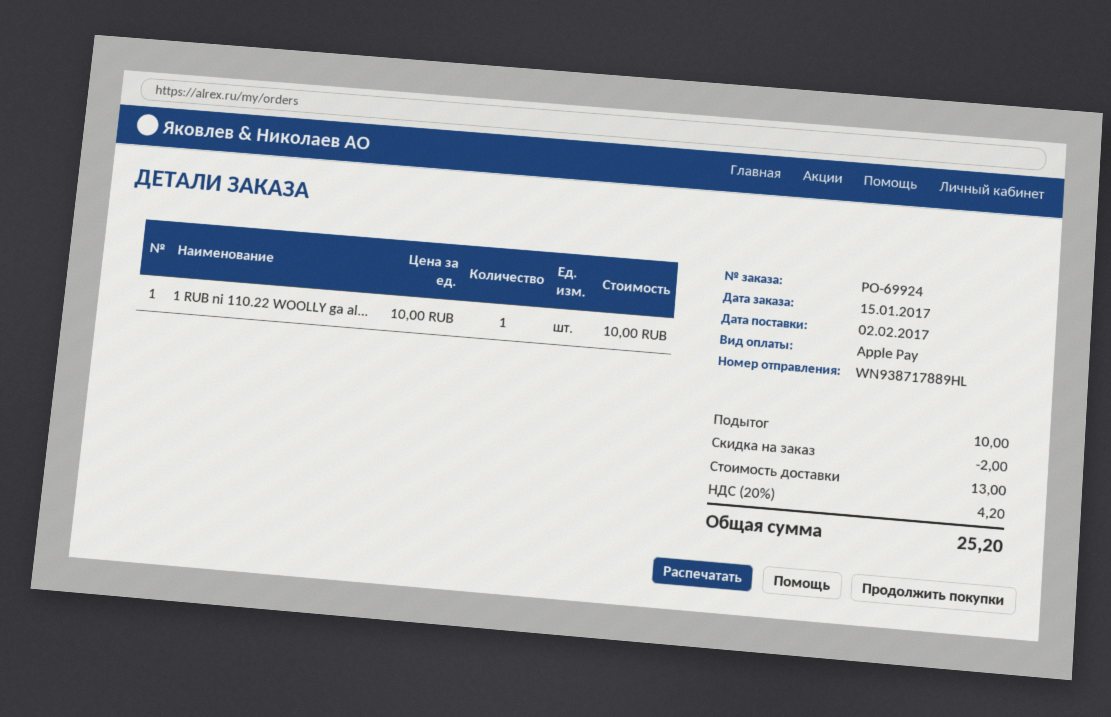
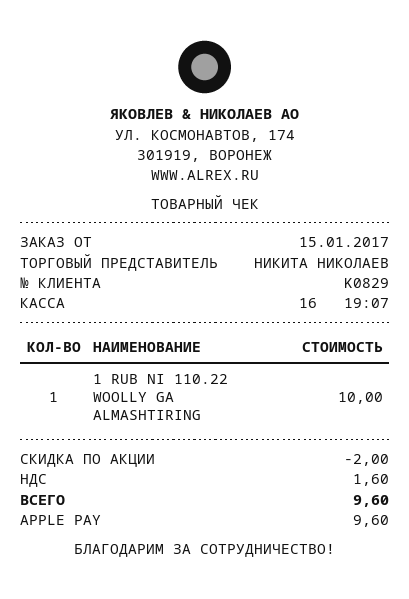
shipping: 13.00 -> none
tax: 4.20 -> 1.60
total: 25.20 -> 9.60

